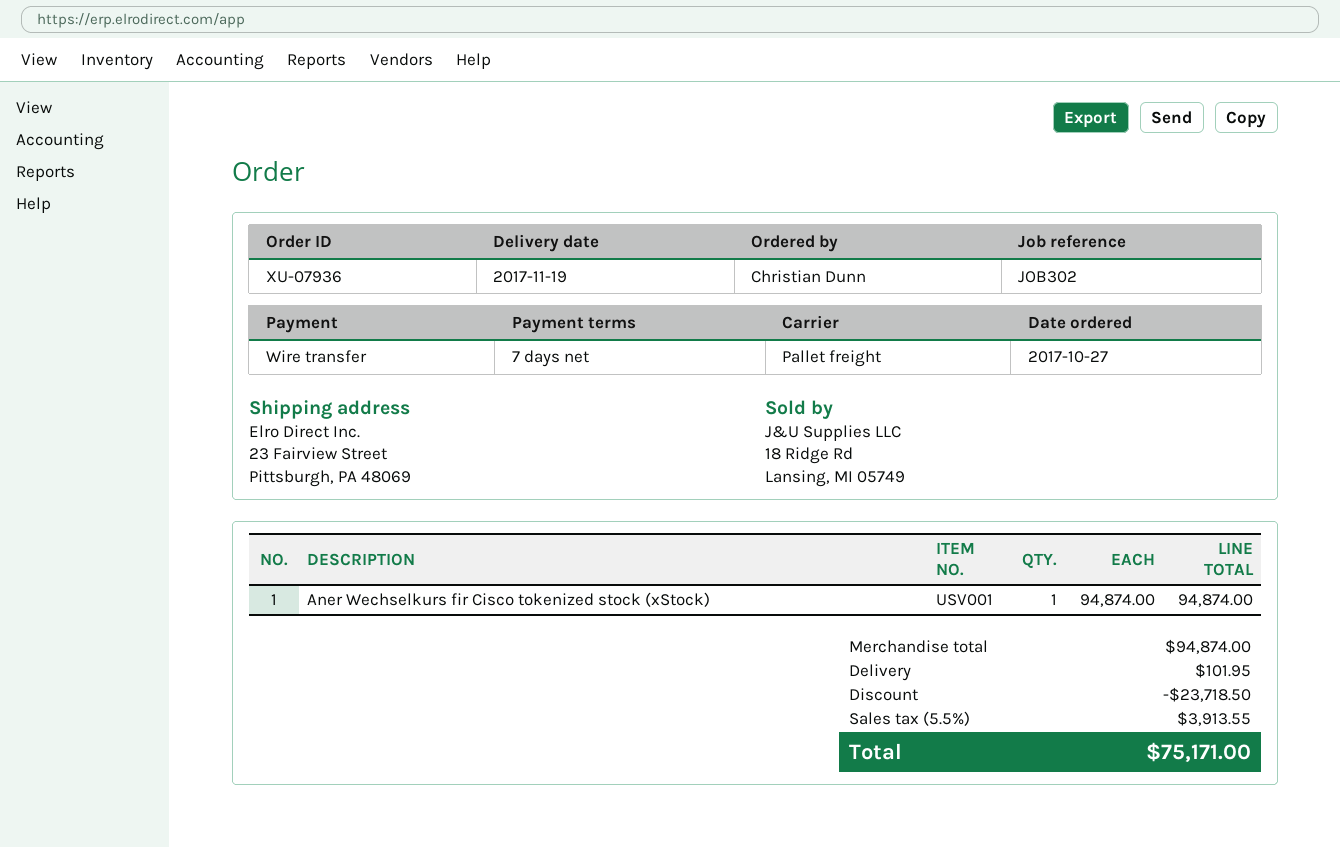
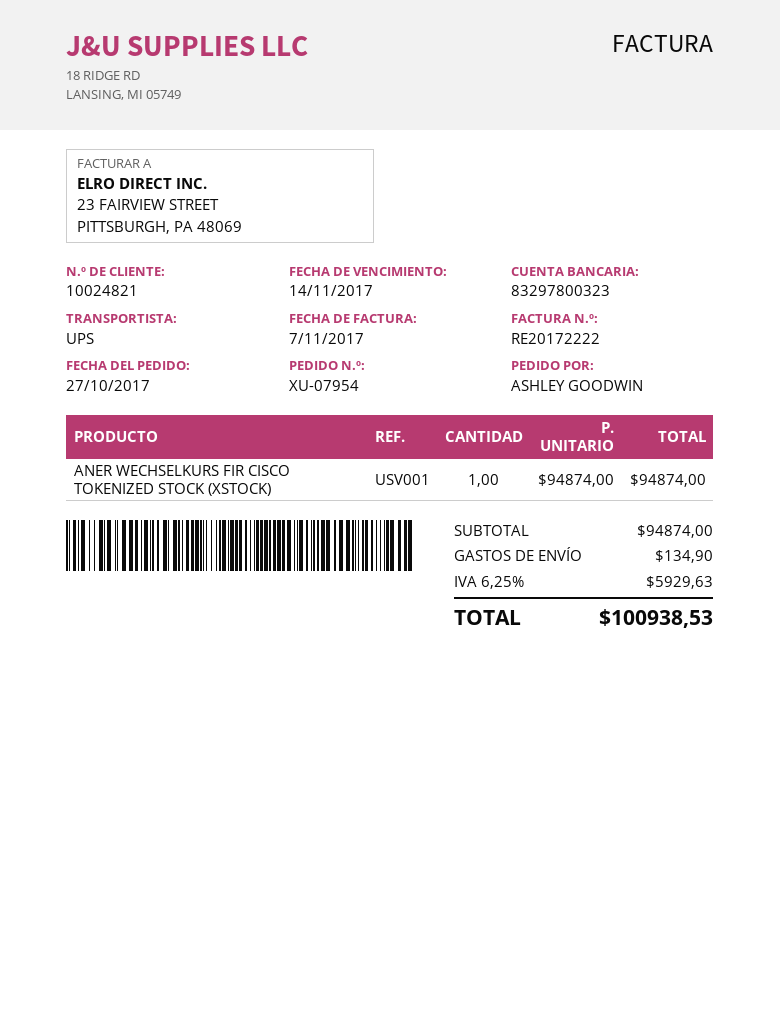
order number: XU-07936 -> XU-07954
ordered by: Christian Dunn -> ASHLEY GOODWIN
shipping method: pallet freight -> UPS
discount: 23718.50 -> none
shipping: 101.95 -> 134.90
tax: 5.5% = 3913.55 -> 6.25% = 5929.63
total: 75171.00 -> 100938.53

